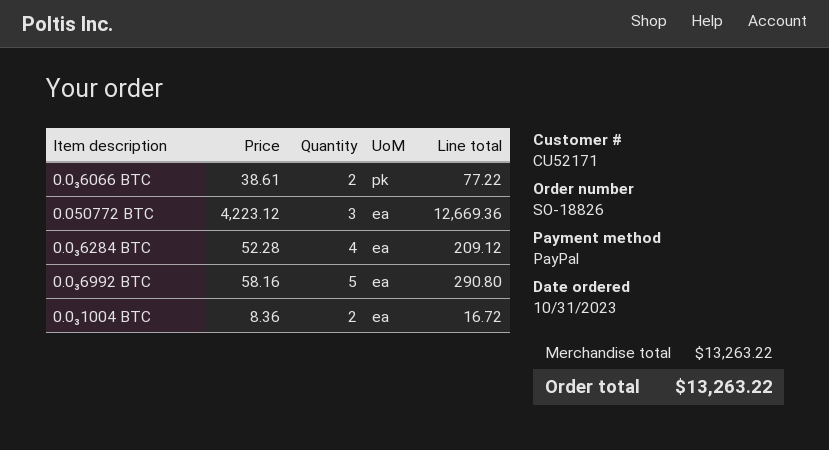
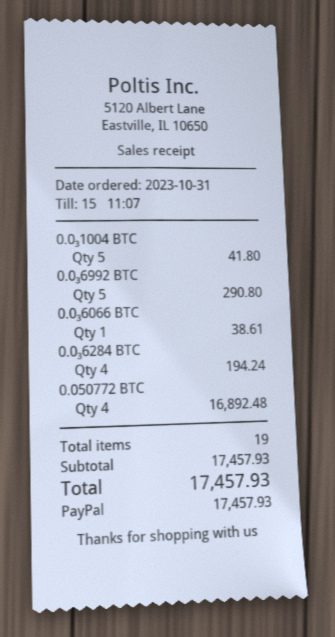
0.0₃6066 BTC: 2 for 77.22 -> 1 for 38.61
0.050772 BTC: 3 for 12669.36 -> 4 for 16892.48
0.0₃6284 BTC: 4 for 209.12 -> 4 for 194.24
0.0₃1004 BTC: 2 for 16.72 -> 5 for 41.80
subtotal: 13263.22 -> 17457.93
total: 13263.22 -> 17457.93

